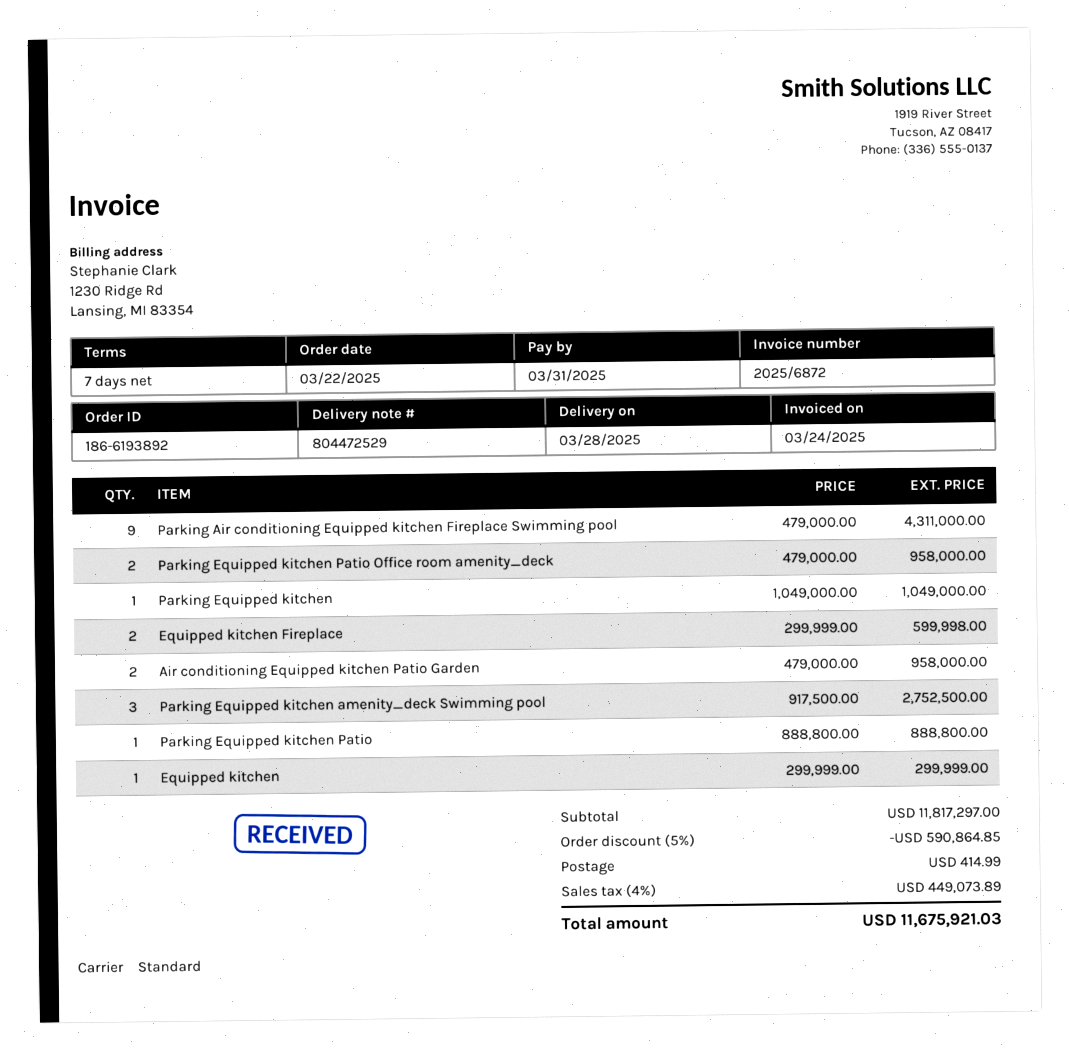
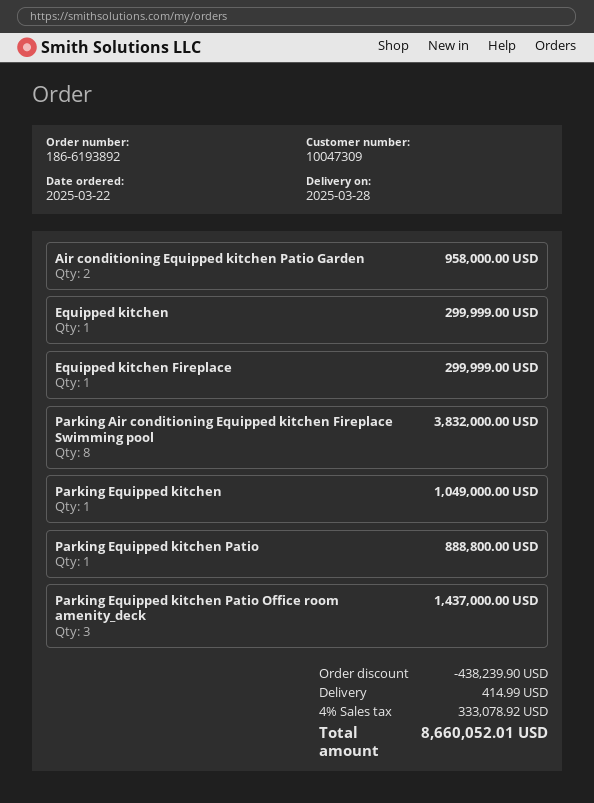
Parking Air conditioning Equipped kitchen Fireplace Swimming pool: 9 for 4311000.00 -> 8 for 3832000.00
Parking Equipped kitchen Patio Office room amenity_deck: 2 for 958000.00 -> 3 for 1437000.00
Equipped kitchen Fireplace: 2 for 599998.00 -> 1 for 299999.00
Parking Equipped kitchen amenity_deck Swimming pool: 3 for 2752500.00 -> none
discount: 590864.85 -> 438239.90
tax: 4% = 449073.89 -> 4% = 333078.92
total: 11675921.03 -> 8660052.01

